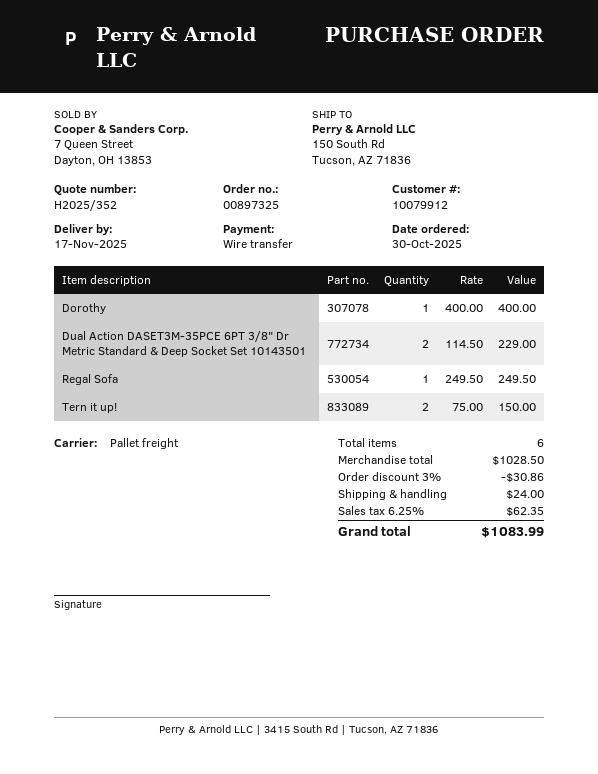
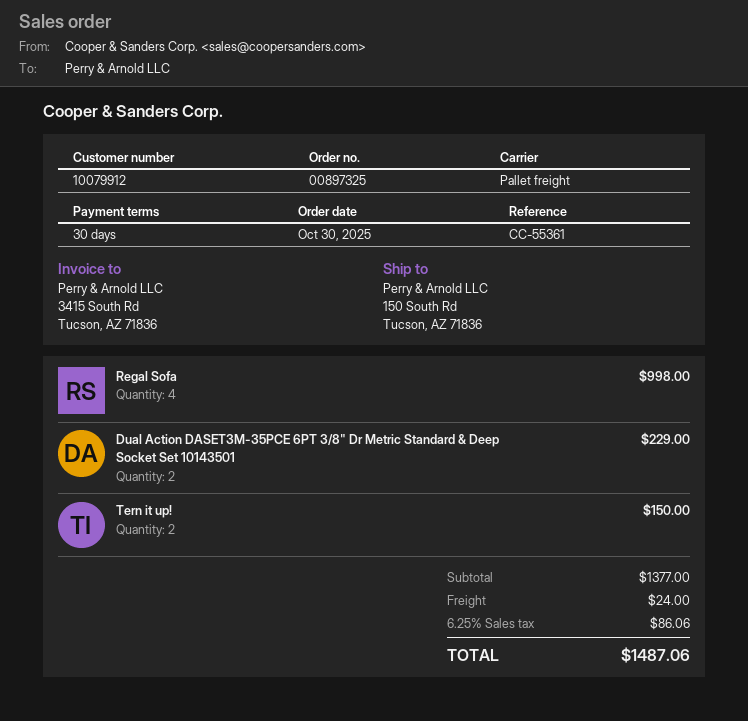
Dorothy: 1 for 400.00 -> none
Regal Sofa: 1 for 249.50 -> 4 for 998.00
subtotal: 1028.50 -> 1377.00
discount: 3% = 30.86 -> none
tax: 6.25% = 62.35 -> 6.25% = 86.06
total: 1083.99 -> 1487.06

